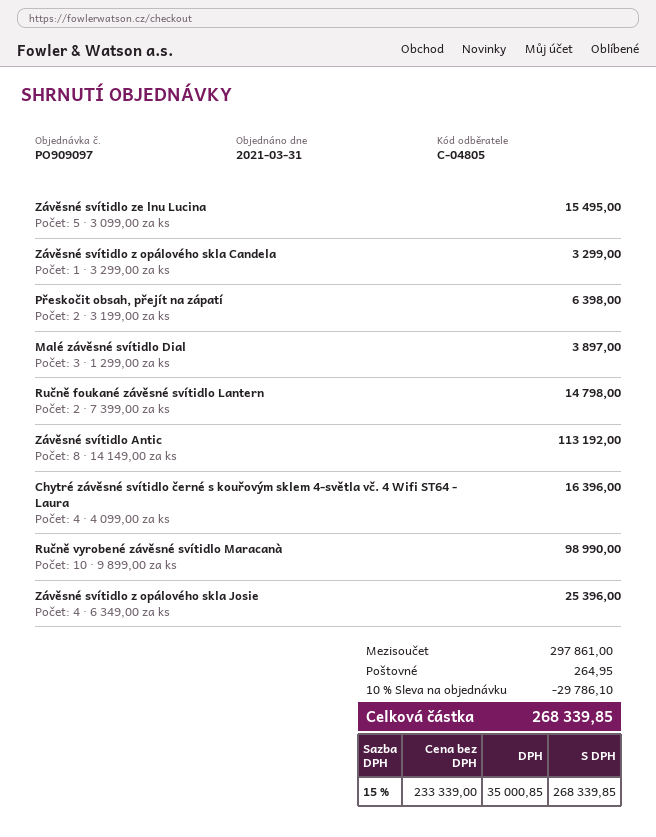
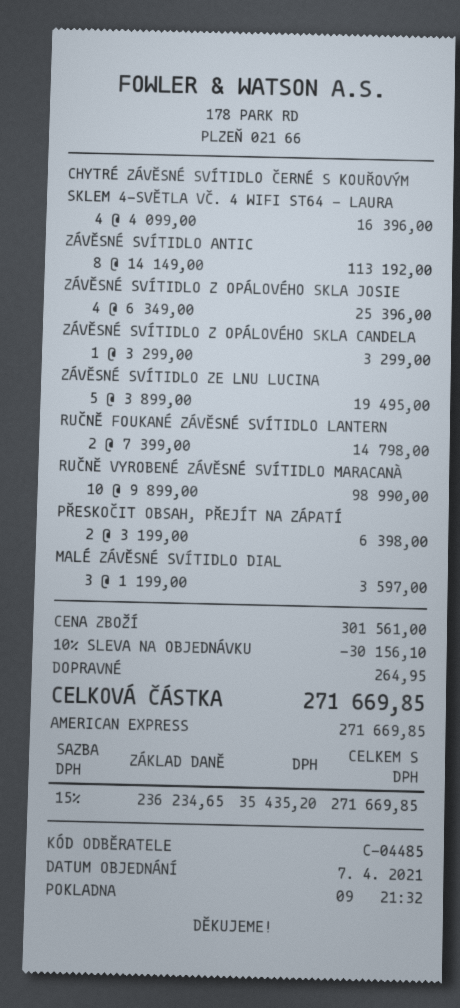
order date: 2021-03-31 -> 2021-04-07
customer number: C-04805 -> C-04485
Závěsné svítidlo ze lnu Lucina: 5 x 3099.00 = 15495.00 -> 5 x 3899.00 = 19495.00
Malé závěsné svítidlo Dial: 3 x 1299.00 = 3897.00 -> 3 x 1199.00 = 3597.00
subtotal: 297861.00 -> 301561.00
discount: 10% = 29786.10 -> 10% = 30156.10
net: 233339.00 -> 236234.65
tax: 15% = 35000.85 -> 15% = 35435.20
total: 268339.85 -> 271669.85

